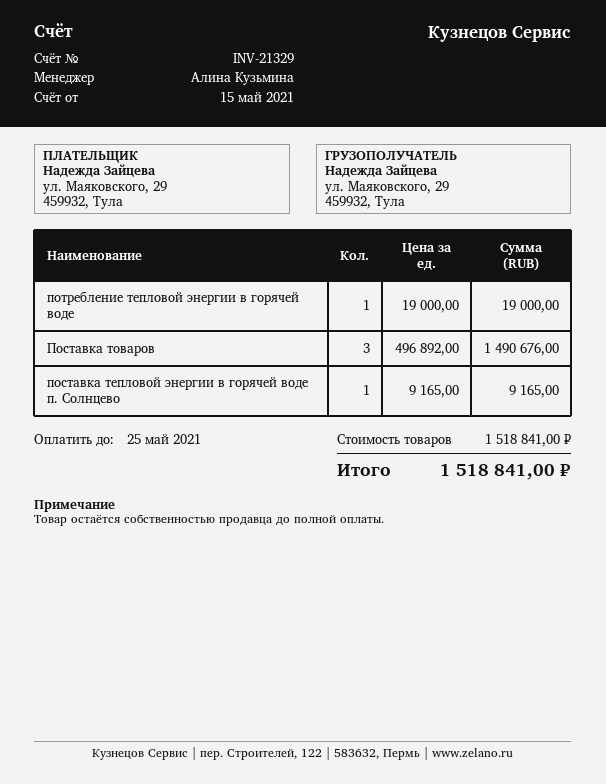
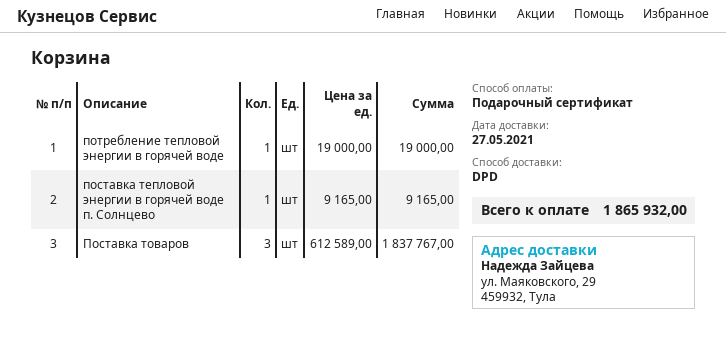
Поставка товаров: 3 x 496892.00 = 1490676.00 -> 3 x 612589.00 = 1837767.00
total: 1518841.00 -> 1865932.00

